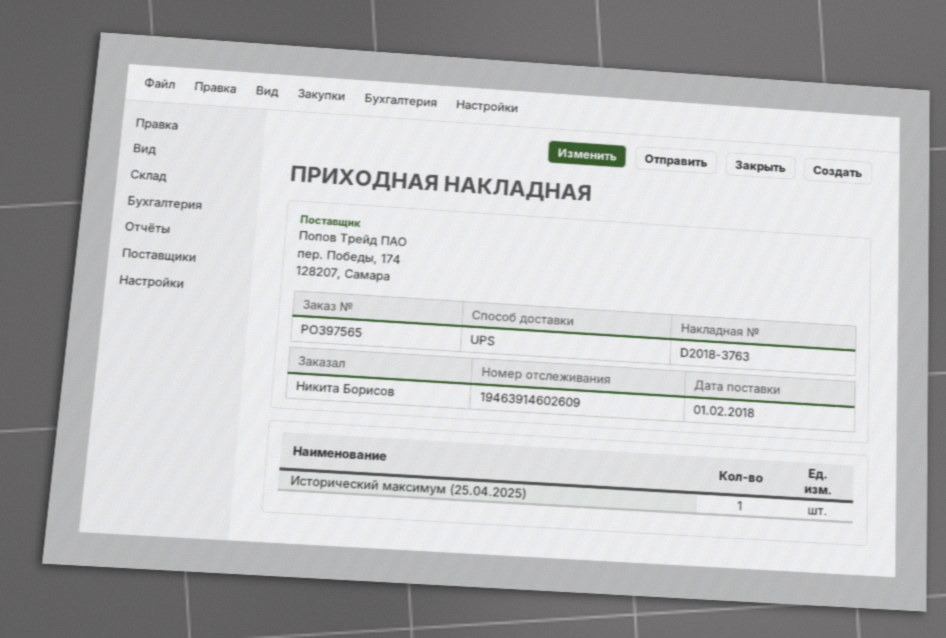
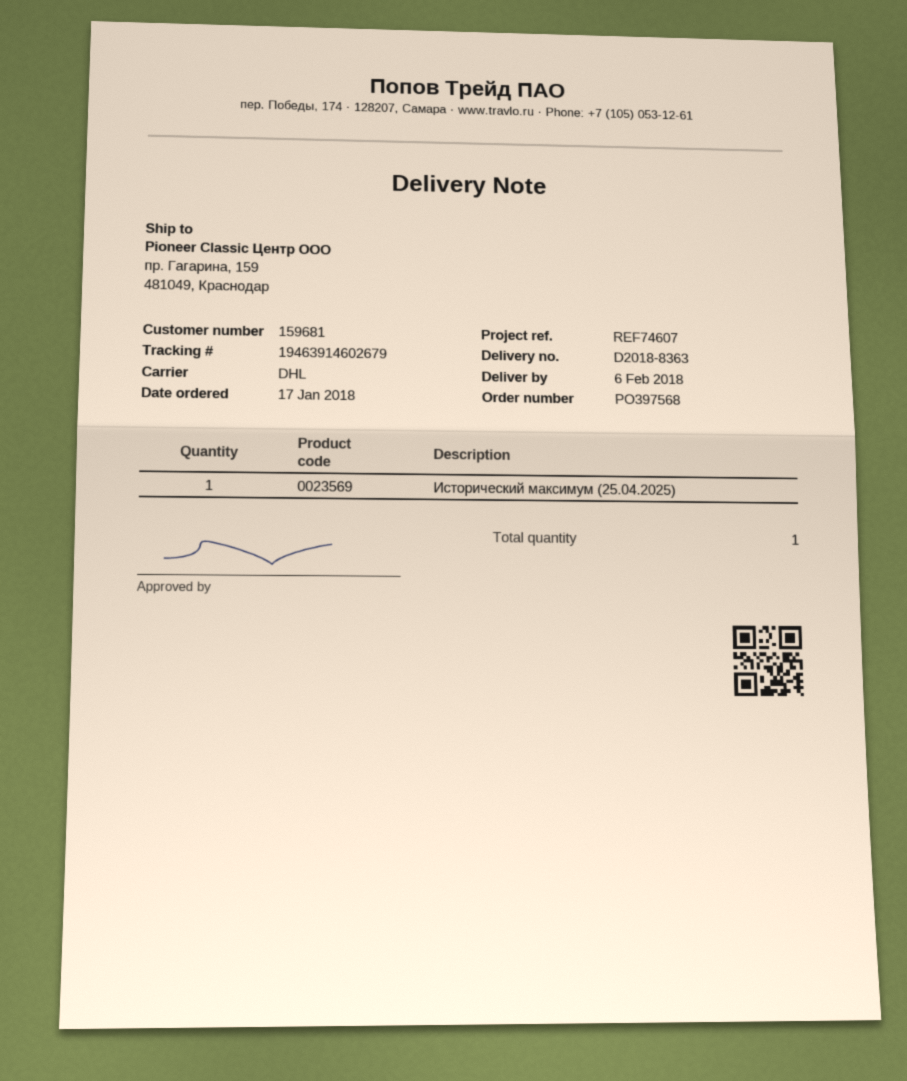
order number: PO397565 -> PO397568
delivery note number: D2018-3763 -> D2018-8363
delivery date: 2018-02-01 -> 2018-02-06
shipping method: UPS -> DHL
tracking number: 19463914602609 -> 19463914602679

